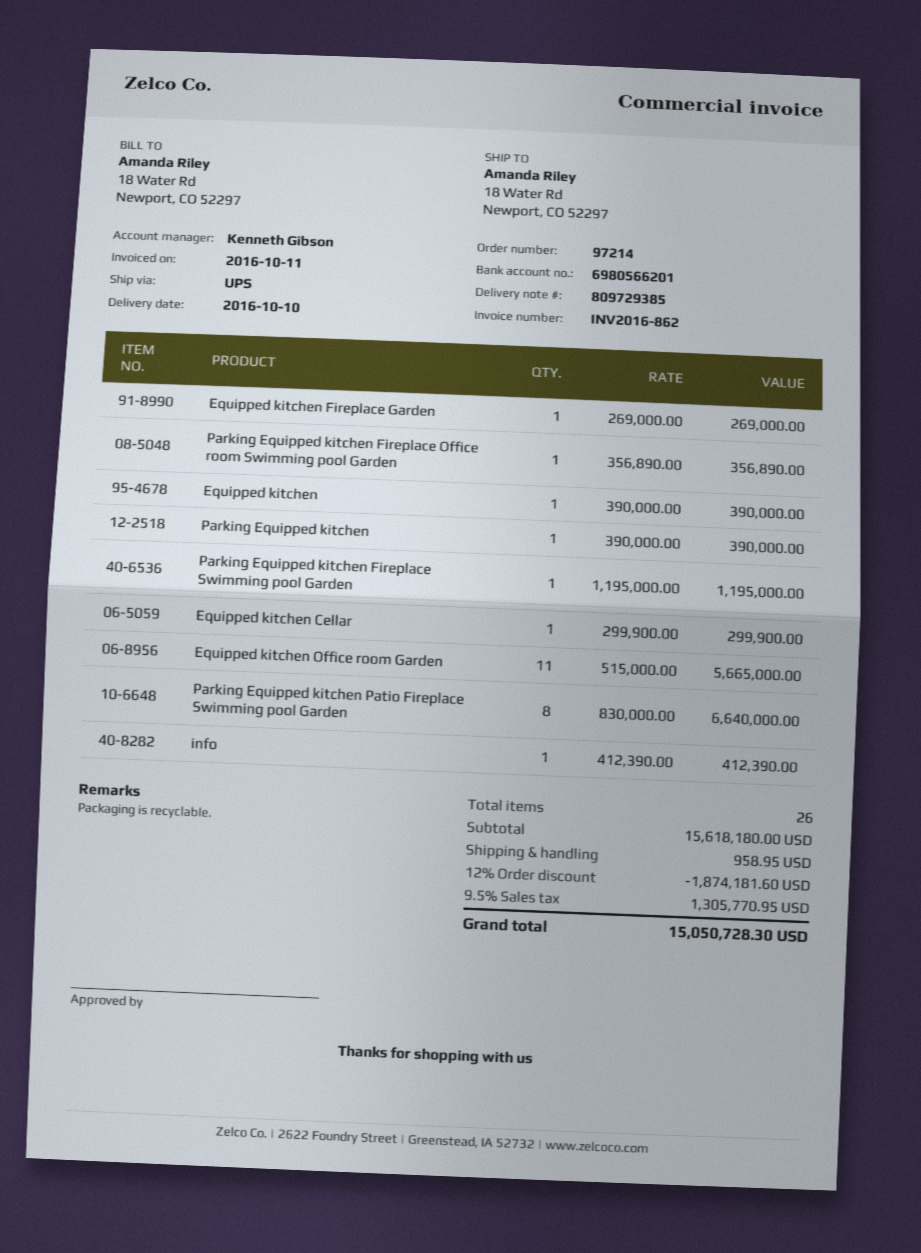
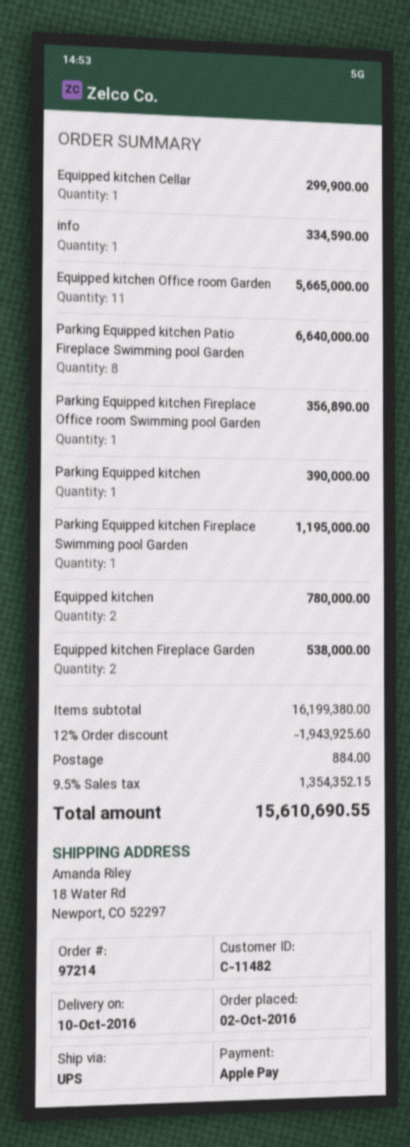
Equipped kitchen Fireplace Garden: 1 for 269000.00 -> 2 for 538000.00
Equipped kitchen: 1 for 390000.00 -> 2 for 780000.00
info: 1 for 412390.00 -> 1 for 334590.00
subtotal: 15618180.00 -> 16199380.00
discount: 12% = 1874181.60 -> 12% = 1943925.60
shipping: 958.95 -> 884.00
tax: 9.5% = 1305770.95 -> 9.5% = 1354352.15
total: 15050728.30 -> 15610690.55

